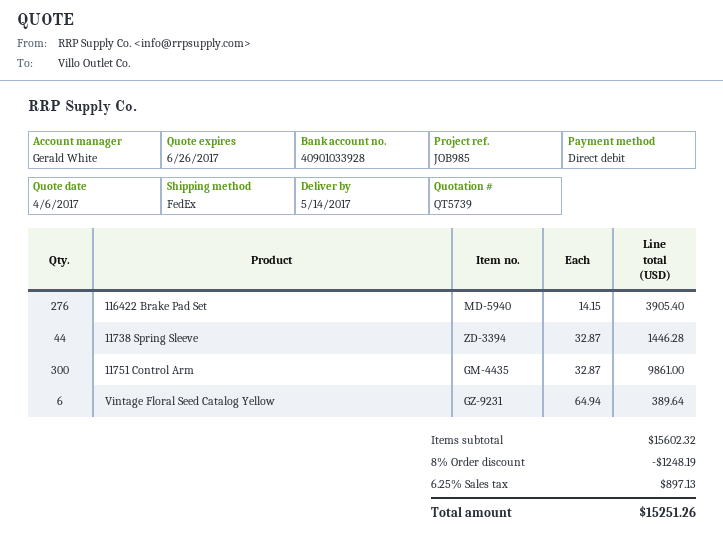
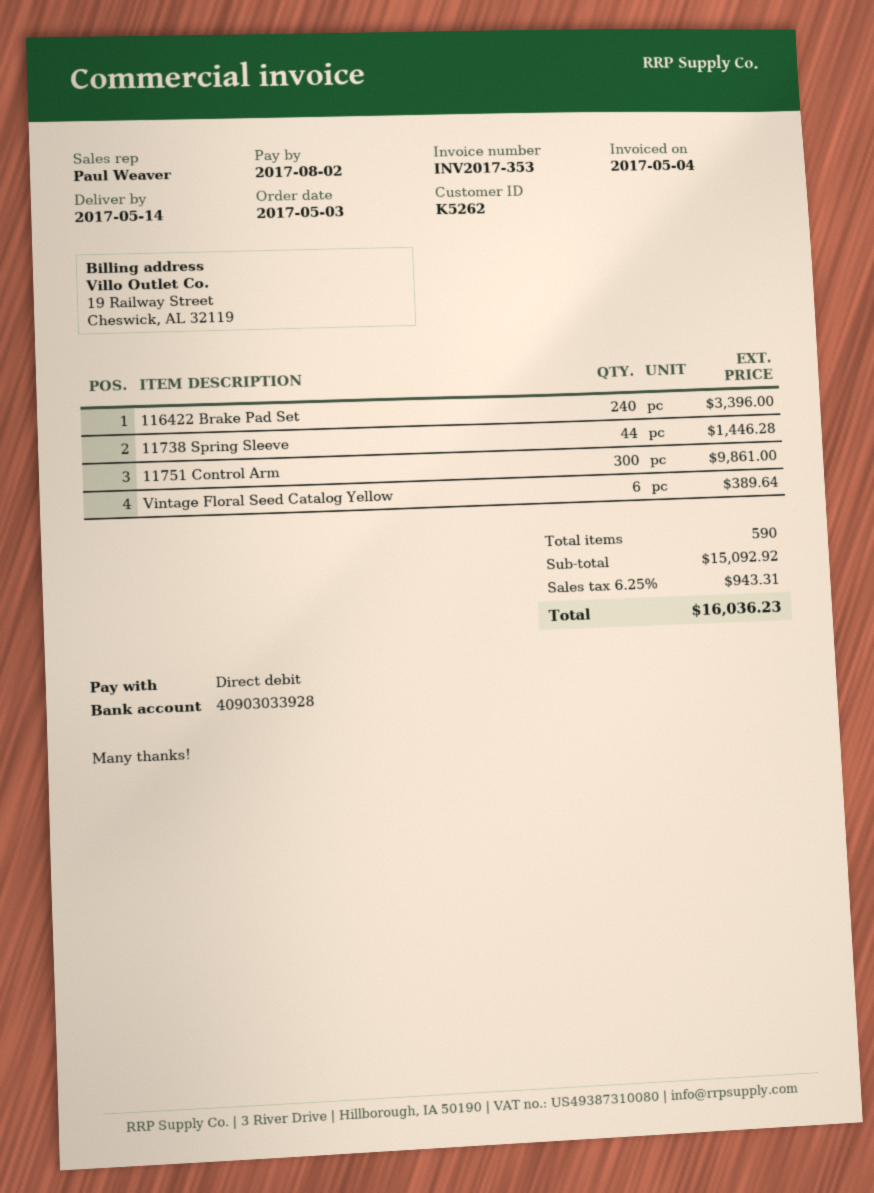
sales rep: Gerald White -> Paul Weaver
bank account: 40901033928 -> 40903033928
116422 Brake Pad Set: 276 for 3905.40 -> 240 for 3396.00
subtotal: 15602.32 -> 15092.92
discount: 8% = 1248.19 -> none
tax: 6.25% = 897.13 -> 6.25% = 943.31
total: 15251.26 -> 16036.23

